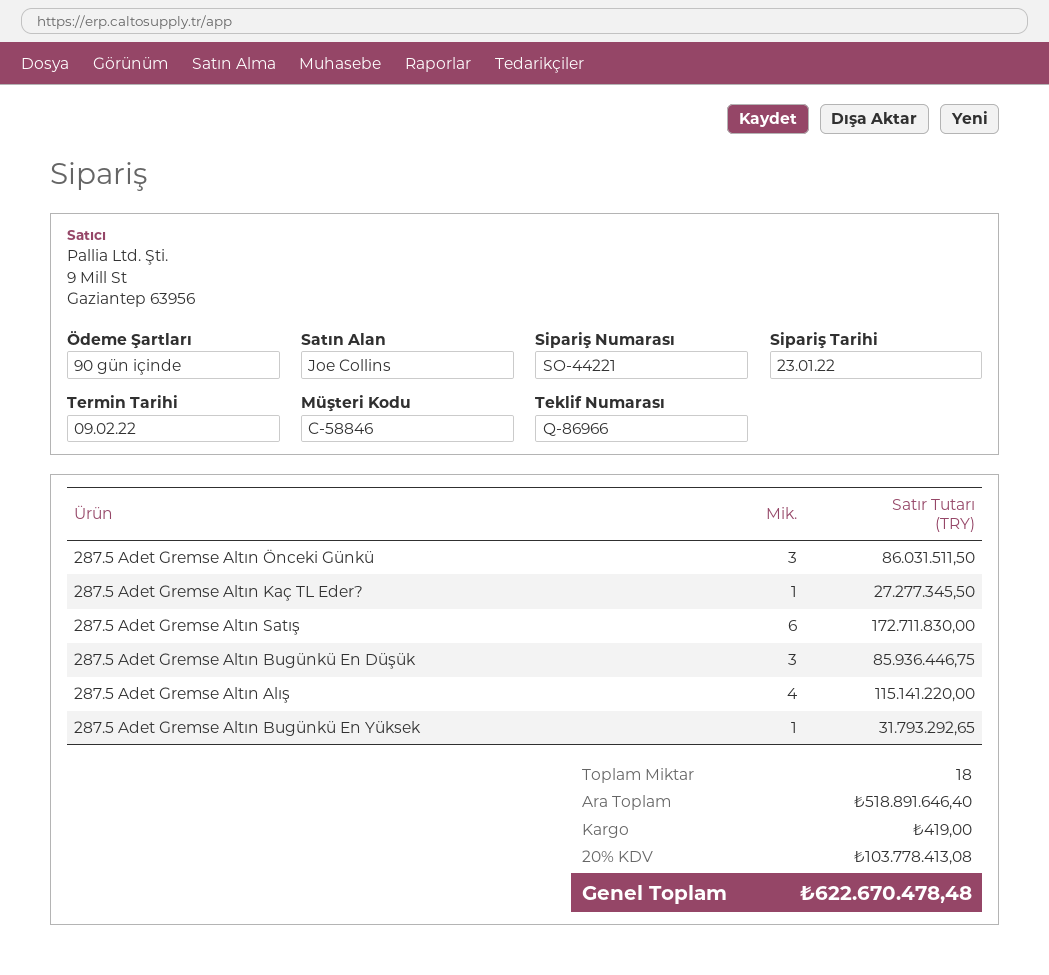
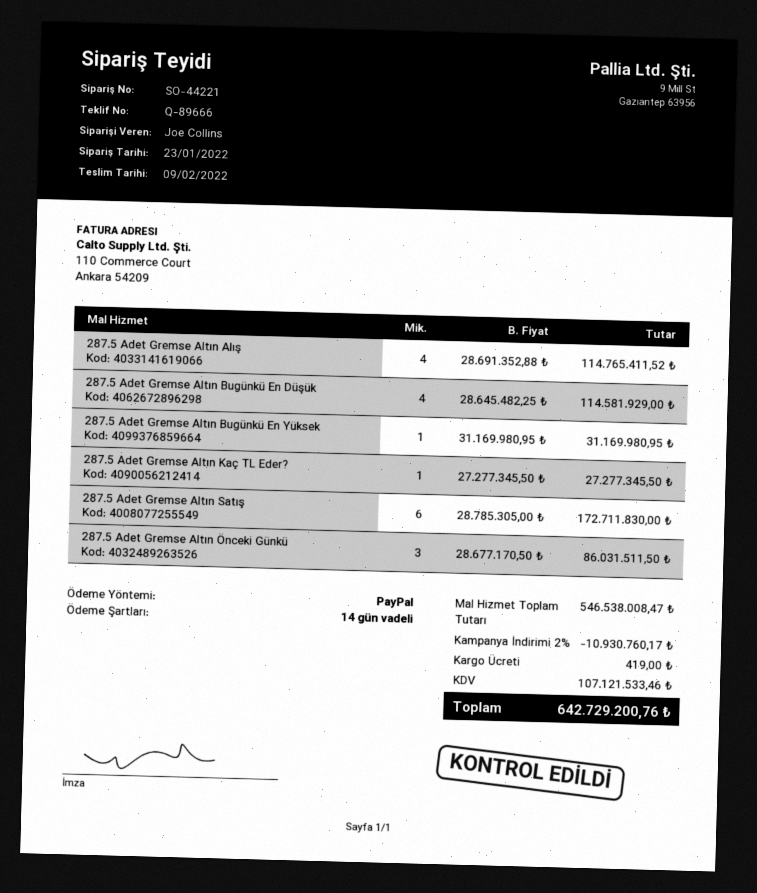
quote number: Q-86966 -> Q-89666
payment terms: 90 days -> 14 days
287.5 Adet Gremse Altın Bugünkü En Düşük: 3 for 85936446.75 -> 4 for 114581929.00
287.5 Adet Gremse Altın Alış: 4 for 115141220.00 -> 4 for 114765411.52
287.5 Adet Gremse Altın Bugünkü En Yüksek: 1 for 31793292.65 -> 1 for 31169980.95
subtotal: 518891646.40 -> 546538008.47
discount: none -> 2% = 10930760.17
tax: 103778413.08 -> 107121533.46
total: 622670478.48 -> 642729200.76

